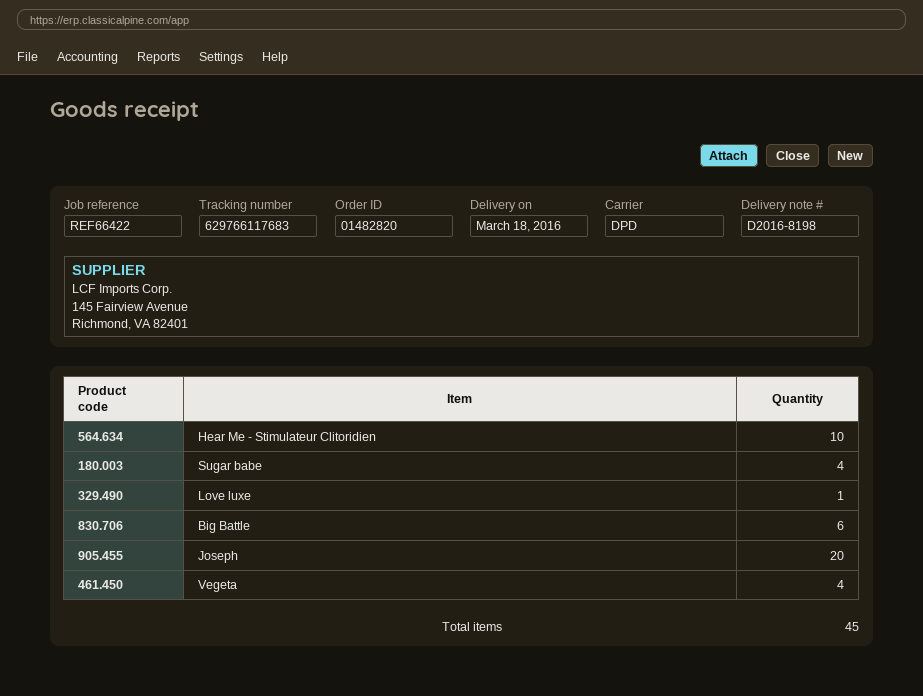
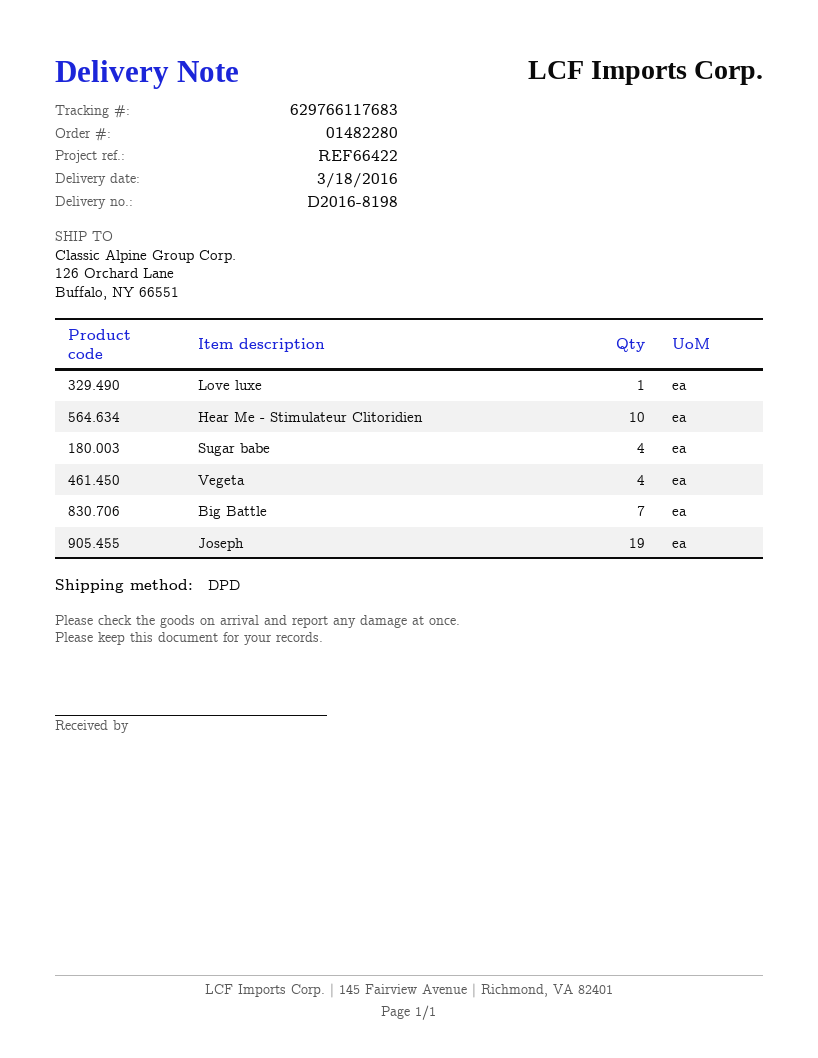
order number: 01482820 -> 01482280
Big Battle: 6 -> 7
Joseph: 20 -> 19

